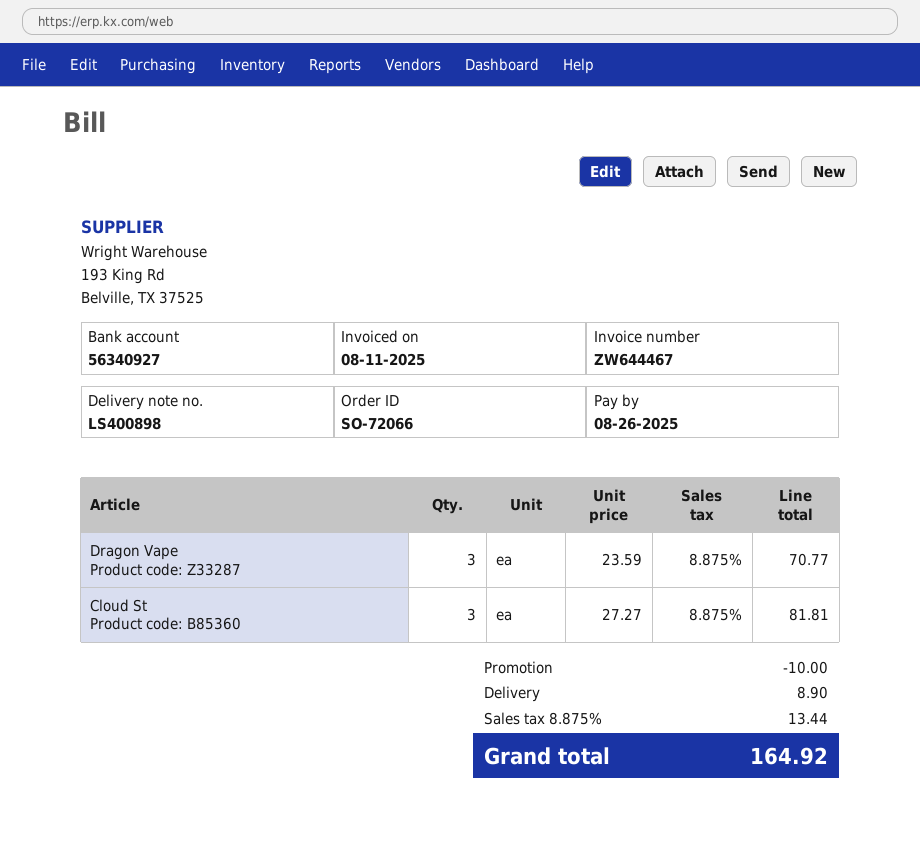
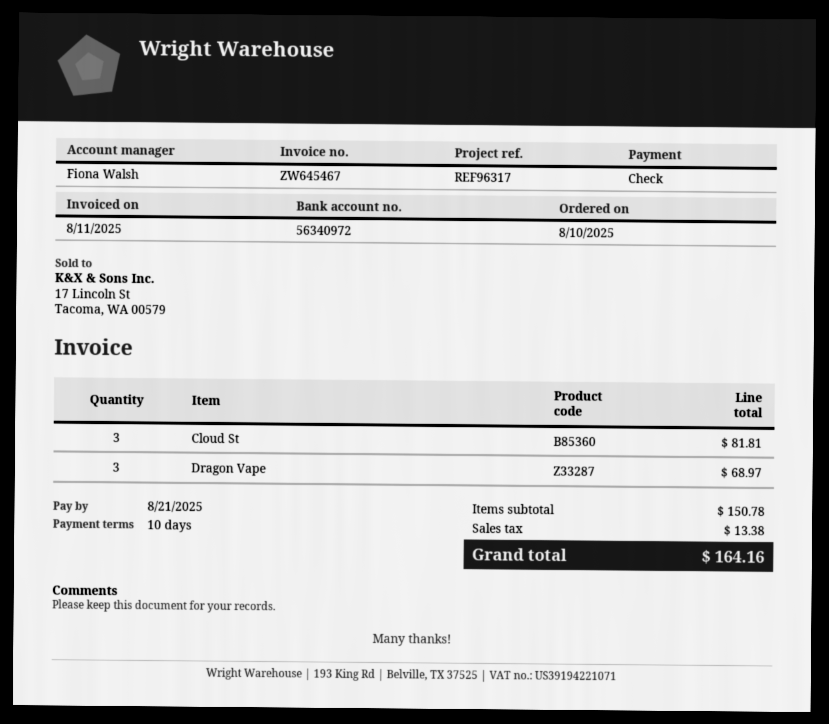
invoice number: ZW644467 -> ZW645467
due date: 2025-08-26 -> 2025-08-21
bank account: 56340927 -> 56340972
Dragon Vape: 3 for 70.77 -> 3 for 68.97
discount: 10.00 -> none
shipping: 8.90 -> none
tax: 13.44 -> 13.38
total: 164.92 -> 164.16

